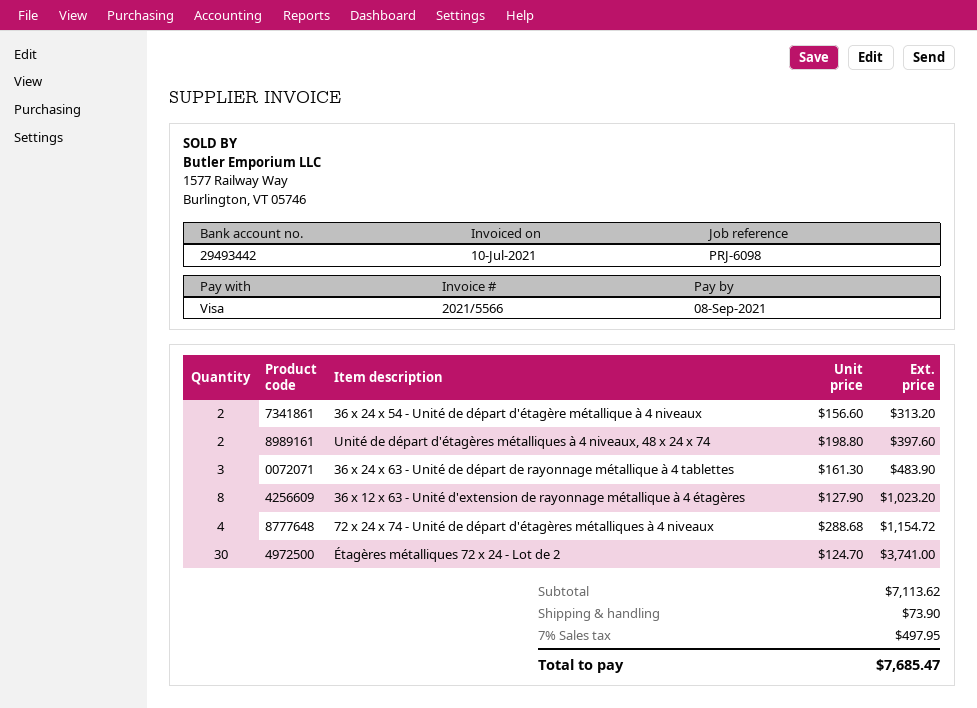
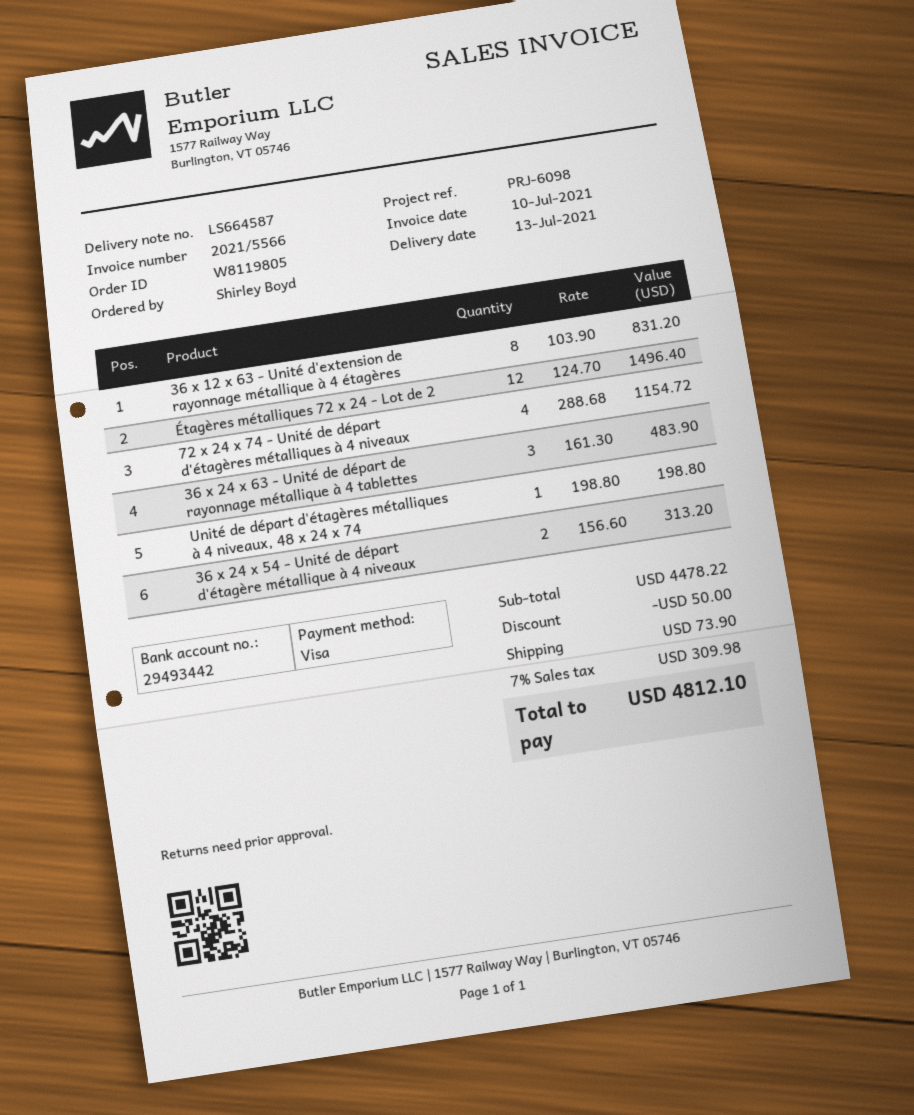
Unité de départ d'étagères métalliques à 4 niveaux, 48 x 24 x 74: 2 x 198.80 = 397.60 -> 1 x 198.80 = 198.80
36 x 12 x 63 - Unité d'extension de rayonnage métallique à 4 étagères: 8 x 127.90 = 1023.20 -> 8 x 103.90 = 831.20
Étagères métalliques 72 x 24 - Lot de 2: 30 x 124.70 = 3741.00 -> 12 x 124.70 = 1496.40
subtotal: 7113.62 -> 4478.22
discount: none -> 50.00
tax: 7% = 497.95 -> 7% = 309.98
total: 7685.47 -> 4812.10

